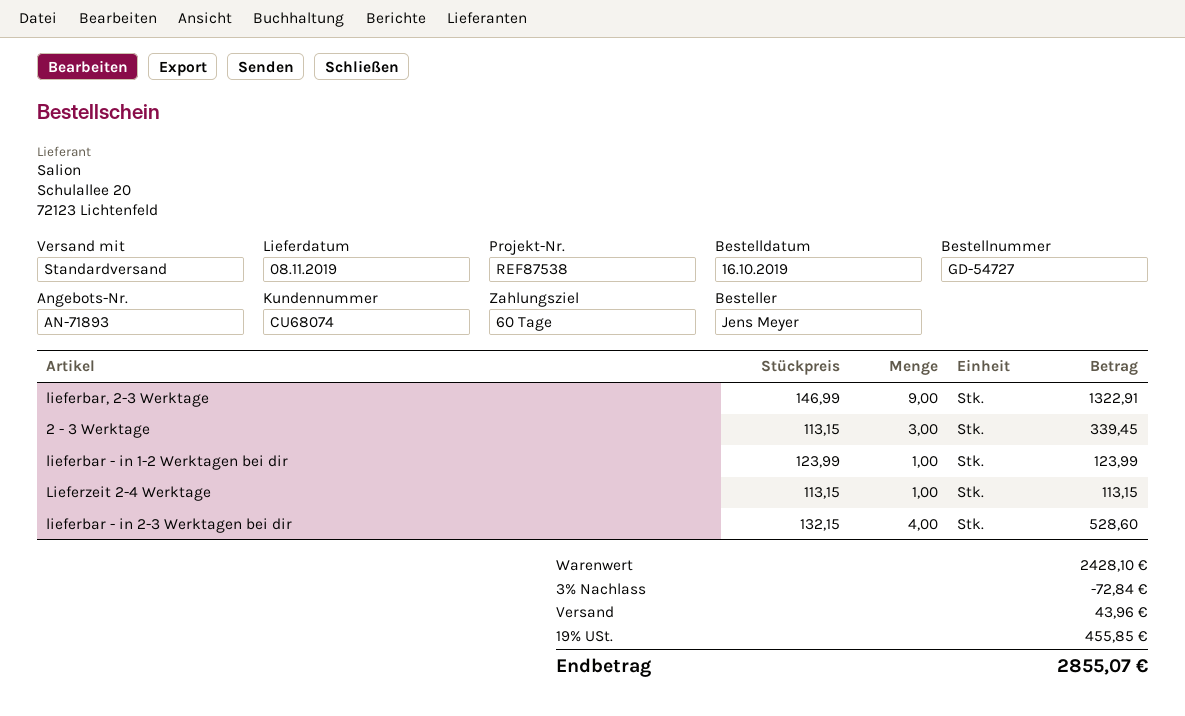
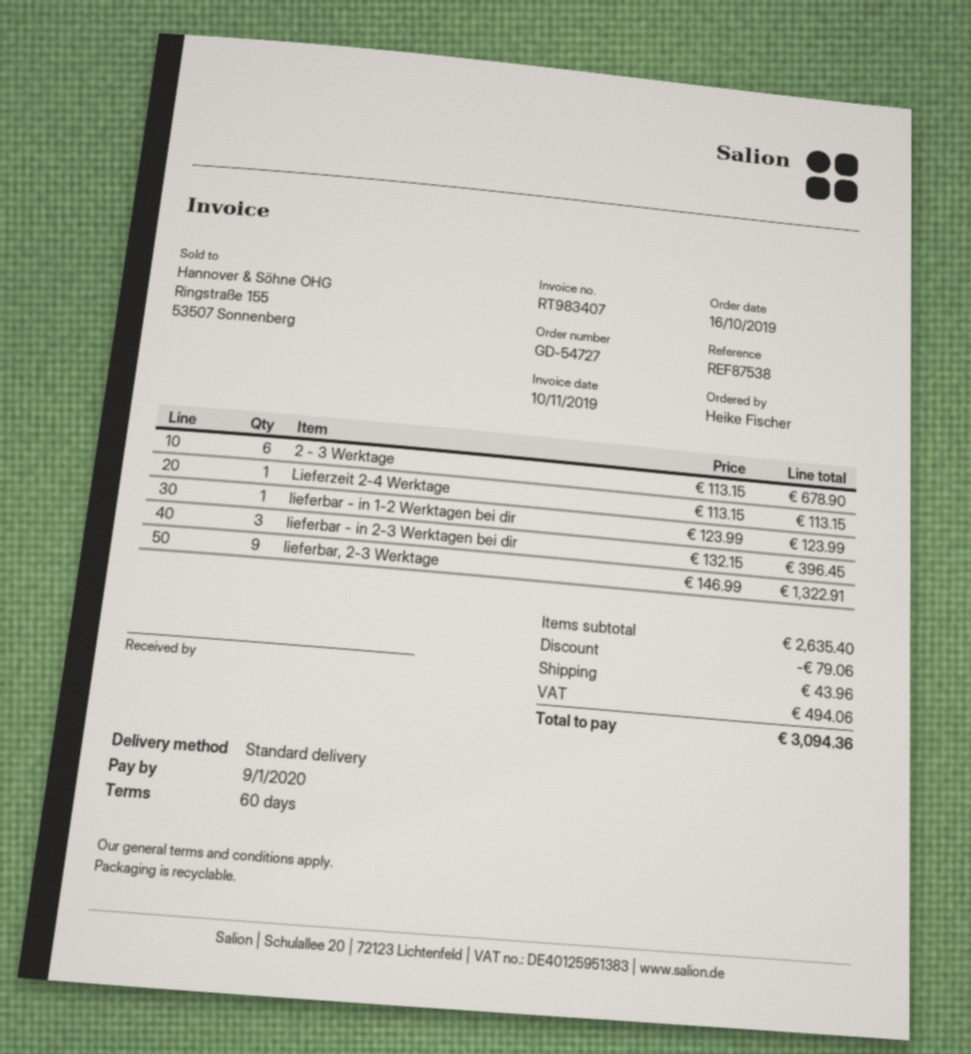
ordered by: Jens Meyer -> Heike Fischer
2 - 3 Werktage: 3 x 113.15 = 339.45 -> 6 x 113.15 = 678.90
lieferbar - in 2-3 Werktagen bei dir: 4 x 132.15 = 528.60 -> 3 x 132.15 = 396.45
subtotal: 2428.10 -> 2635.40
discount: 72.84 -> 79.06
tax: 455.85 -> 494.06
total: 2855.07 -> 3094.36

